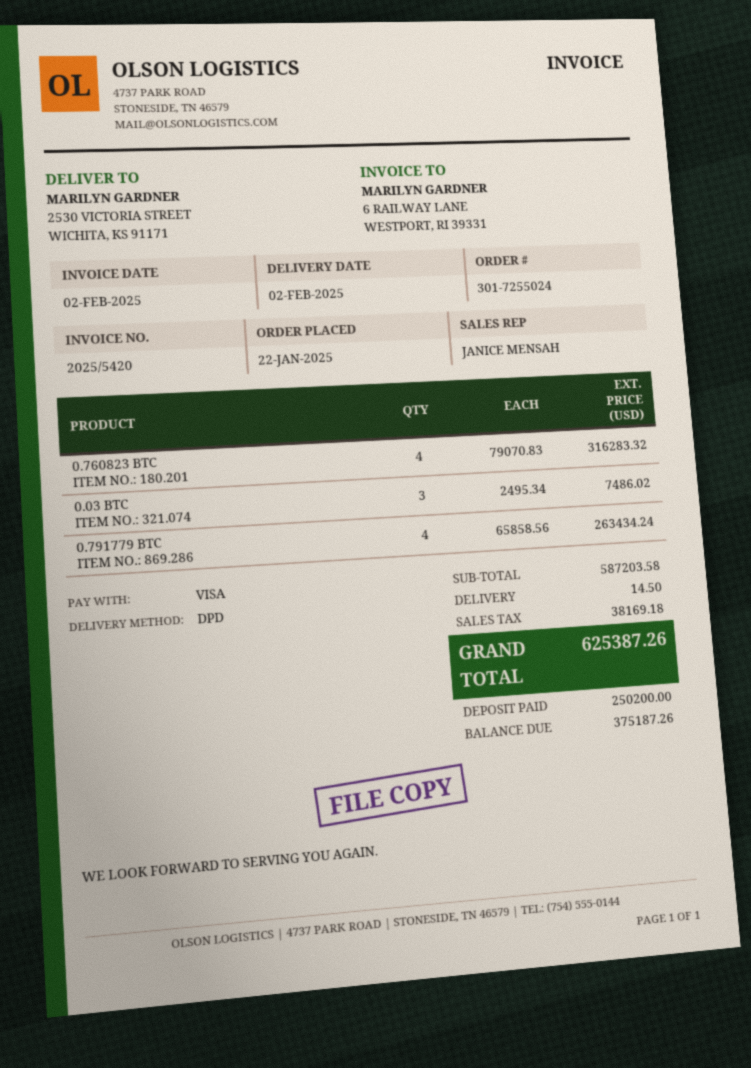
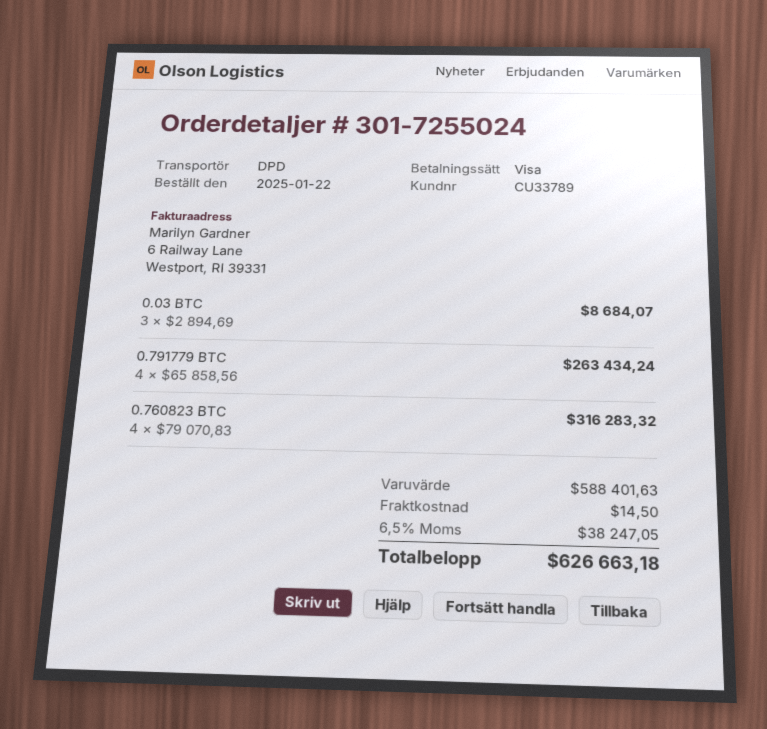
0.03 BTC: 3 x 2495.34 = 7486.02 -> 3 x 2894.69 = 8684.07
subtotal: 587203.58 -> 588401.63
tax: 38169.18 -> 38247.05
total: 625387.26 -> 626663.18

